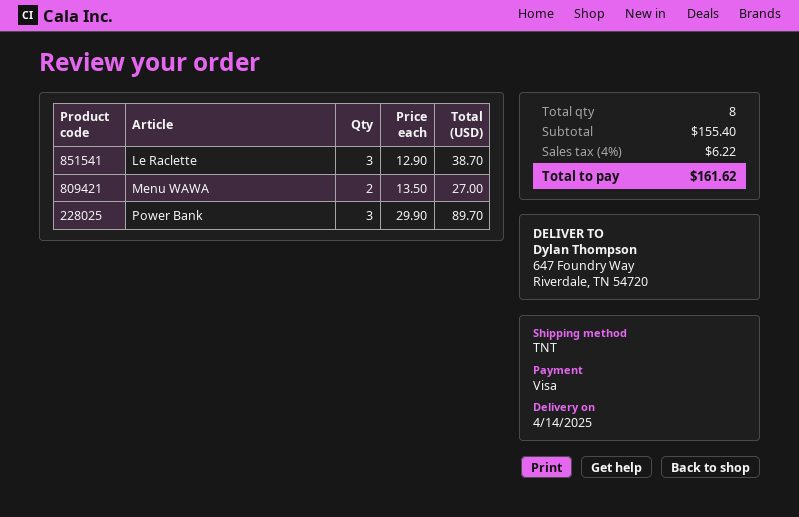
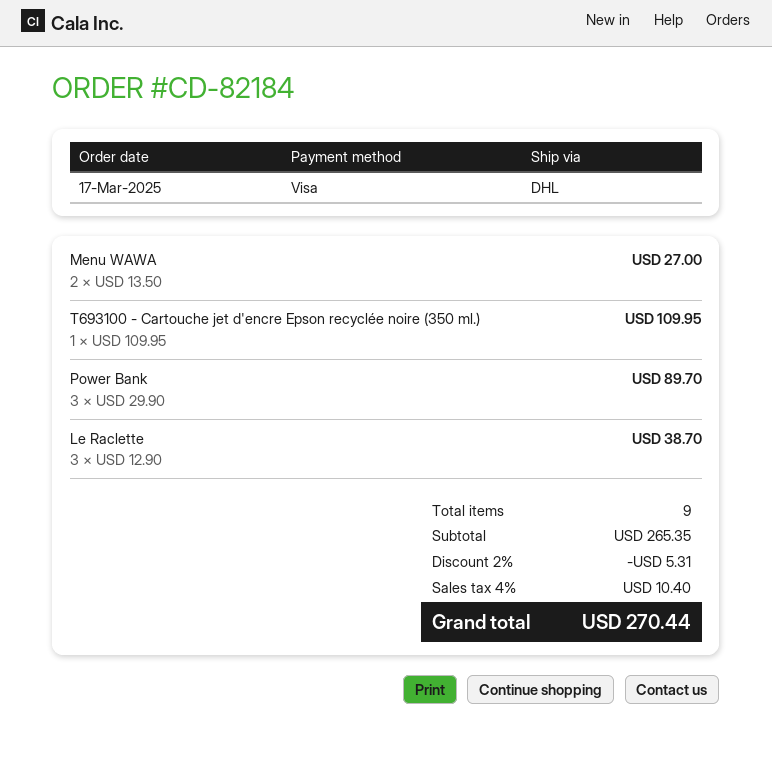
shipping method: TNT -> DHL
T693100 - Cartouche jet d'encre Epson recyclée noire (350 ml.): none -> 1 x 109.95 = 109.95
total quantity: 8 -> 9
subtotal: 155.40 -> 265.35
discount: none -> 2% = 5.31
tax: 4% = 6.22 -> 4% = 10.40
total: 161.62 -> 270.44

